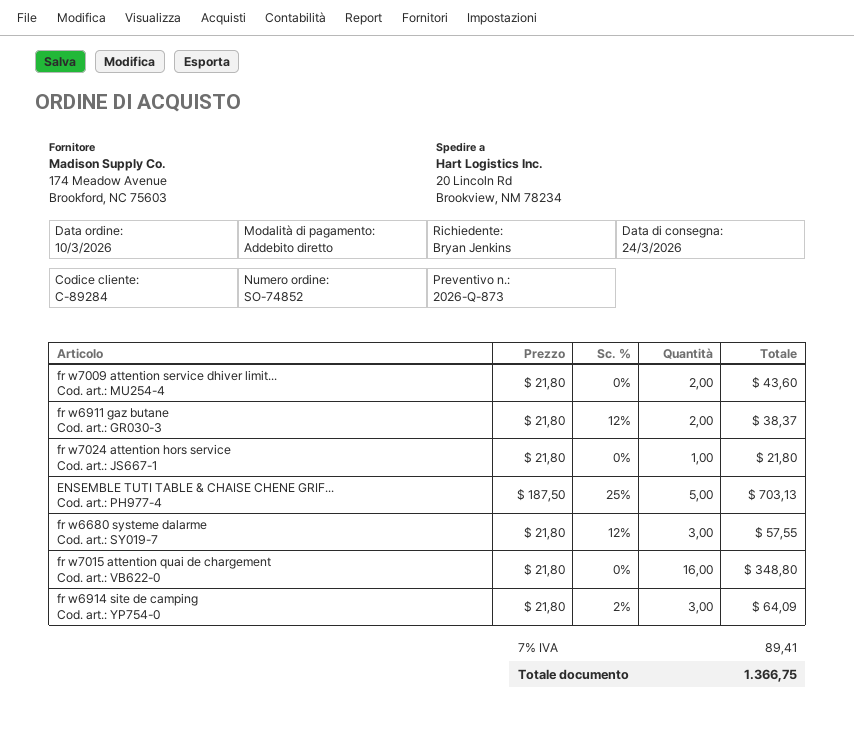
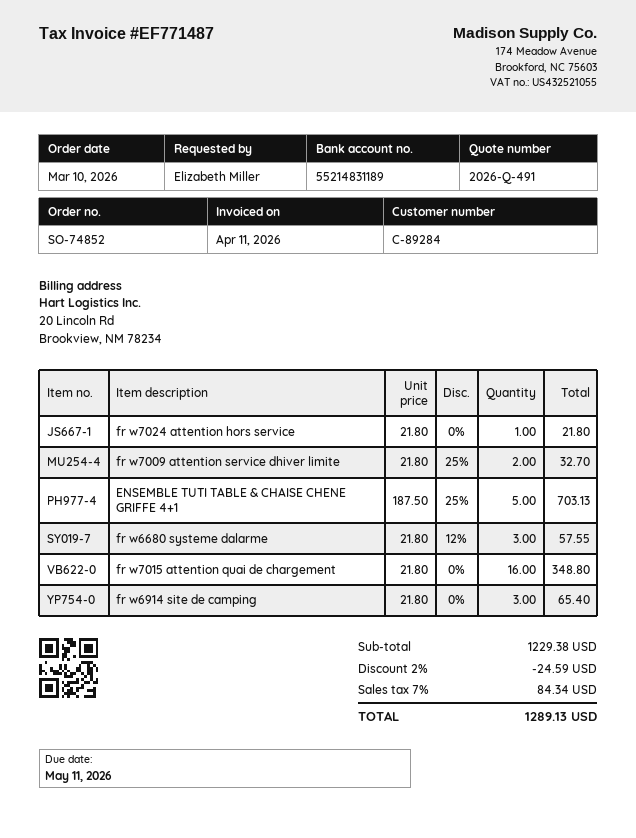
quote number: 2026-Q-873 -> 2026-Q-491
ordered by: Bryan Jenkins -> Elizabeth Miller
fr w7009 attention service dhiver limit...: 2 x 21.80 = 43.60 -> 2 x 21.80 - 25% = 32.70
fr w6911 gaz butane: 2 x 21.80 - 12% = 38.37 -> none
fr w6914 site de camping: 3 x 21.80 - 2% = 64.09 -> 3 x 21.80 = 65.40
discount: none -> 2% = 24.59
tax: 7% = 89.41 -> 7% = 84.34
total: 1366.75 -> 1289.13

